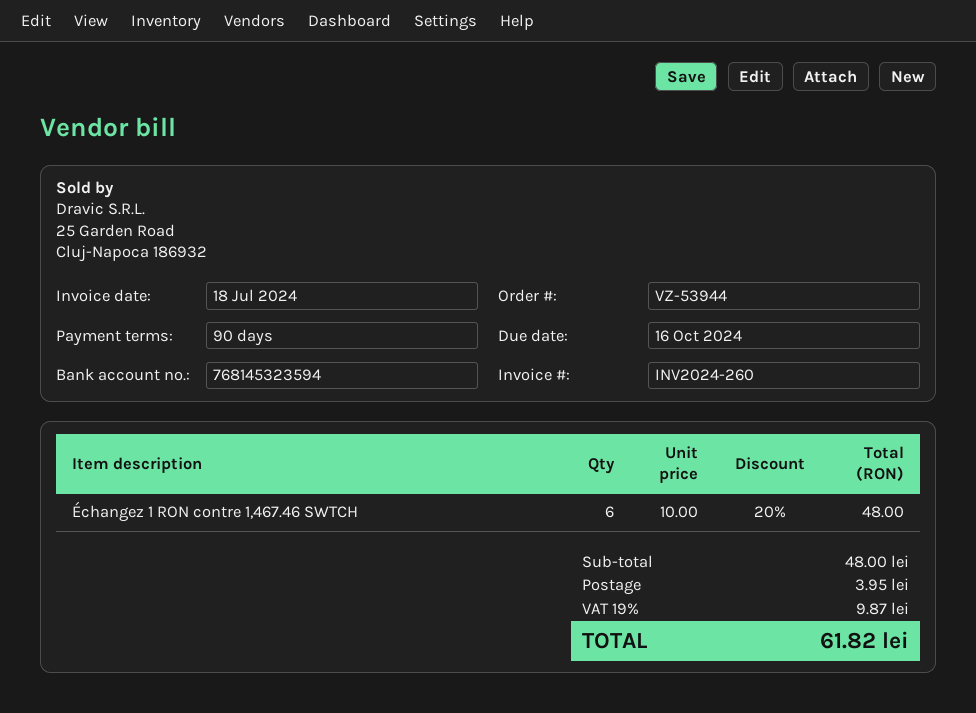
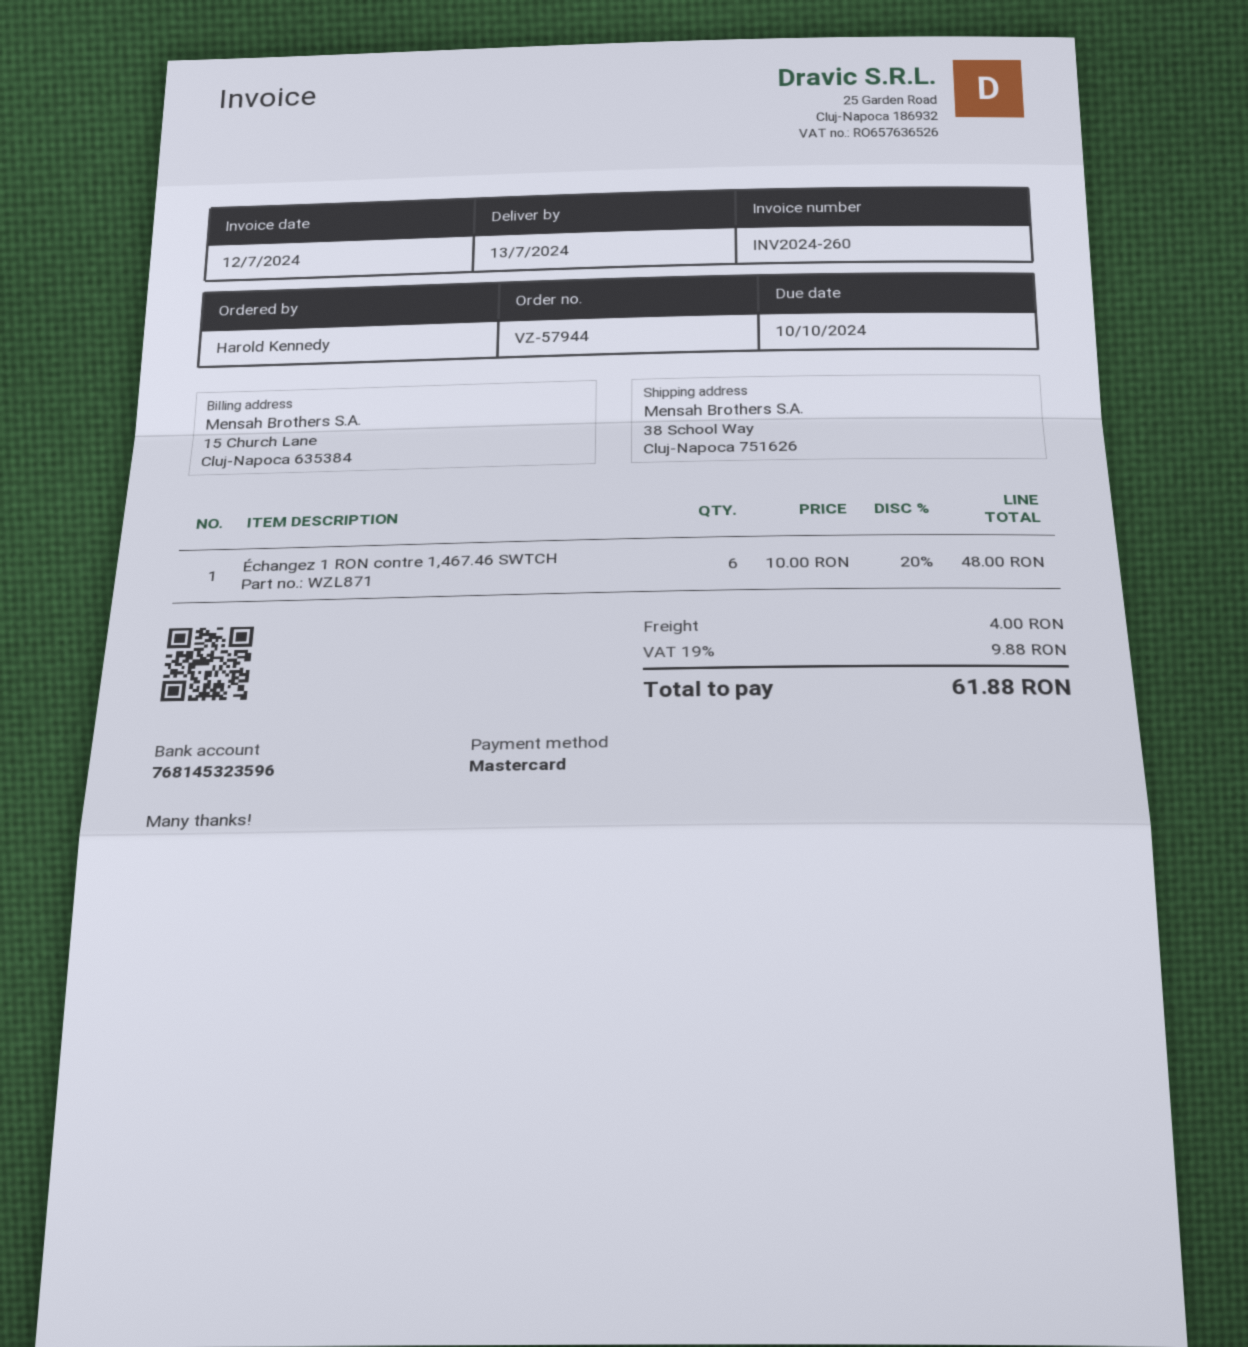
order number: VZ-53944 -> VZ-57944
invoice date: 2024-07-18 -> 2024-07-12
due date: 2024-10-16 -> 2024-10-10
bank account: 768145323594 -> 768145323596
shipping: 3.95 -> 4.00
tax: 19% = 9.87 -> 19% = 9.88
total: 61.82 -> 61.88

